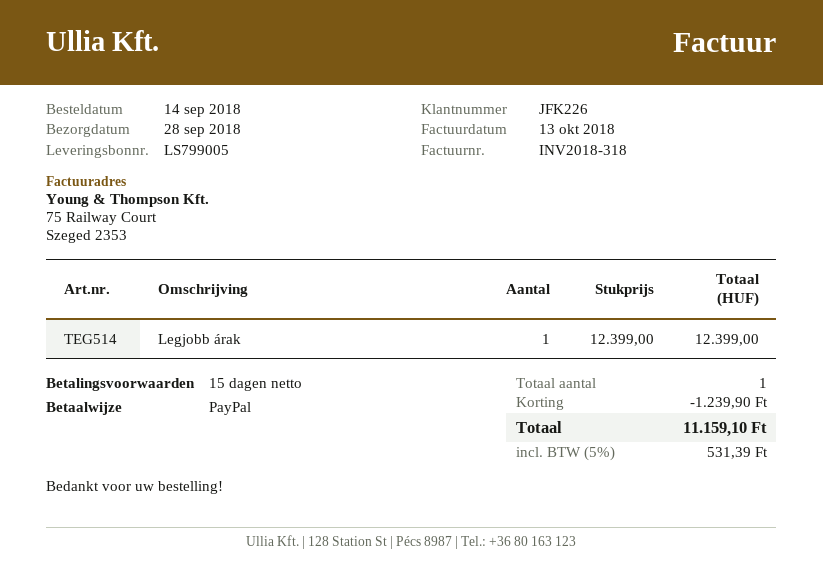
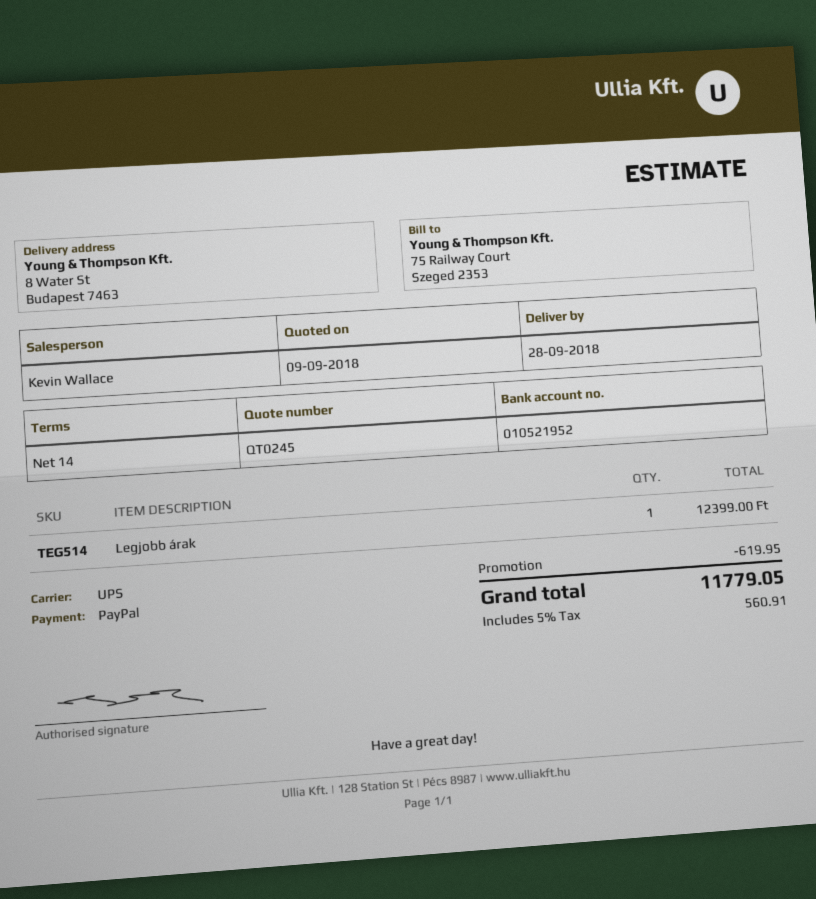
payment terms: 15 days -> 14 days
discount: 1239.90 -> 619.95
tax: 5% = 531.39 -> 5% = 560.91
total: 11159.10 -> 11779.05

